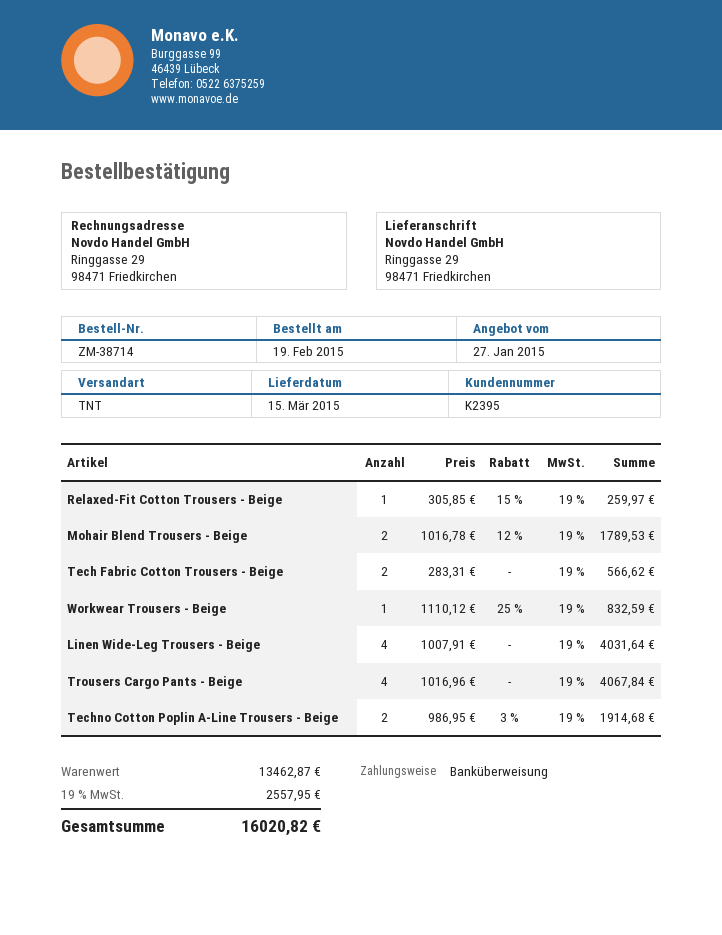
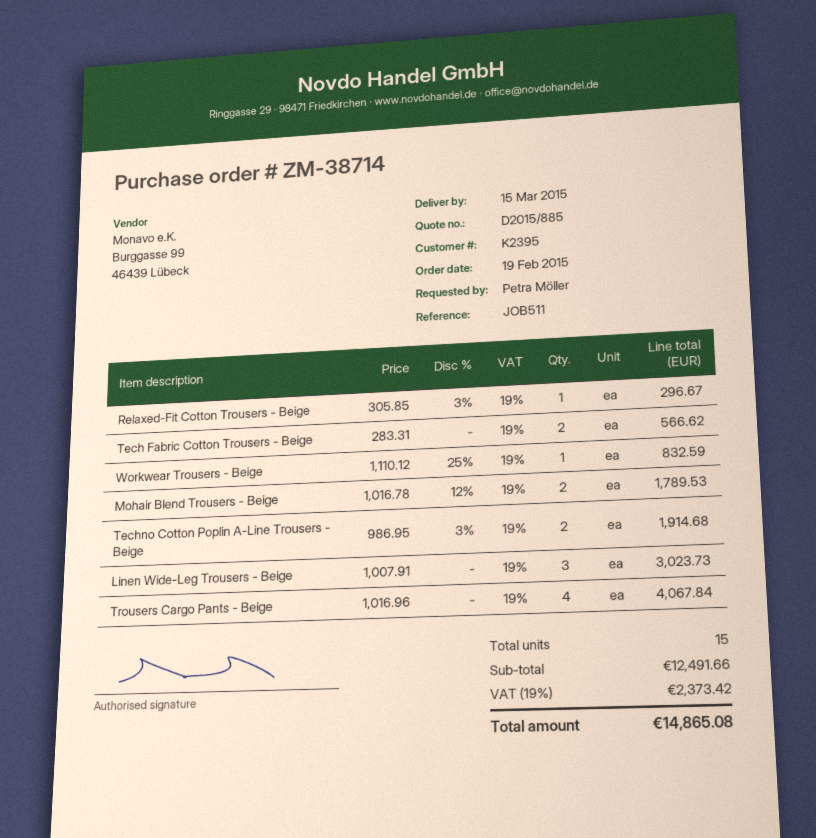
Relaxed-Fit Cotton Trousers - Beige: 1 x 305.85 - 15% = 259.97 -> 1 x 305.85 - 3% = 296.67
Linen Wide-Leg Trousers - Beige: 4 x 1007.91 = 4031.64 -> 3 x 1007.91 = 3023.73
subtotal: 13462.87 -> 12491.66
tax: 19% = 2557.95 -> 19% = 2373.42
total: 16020.82 -> 14865.08

